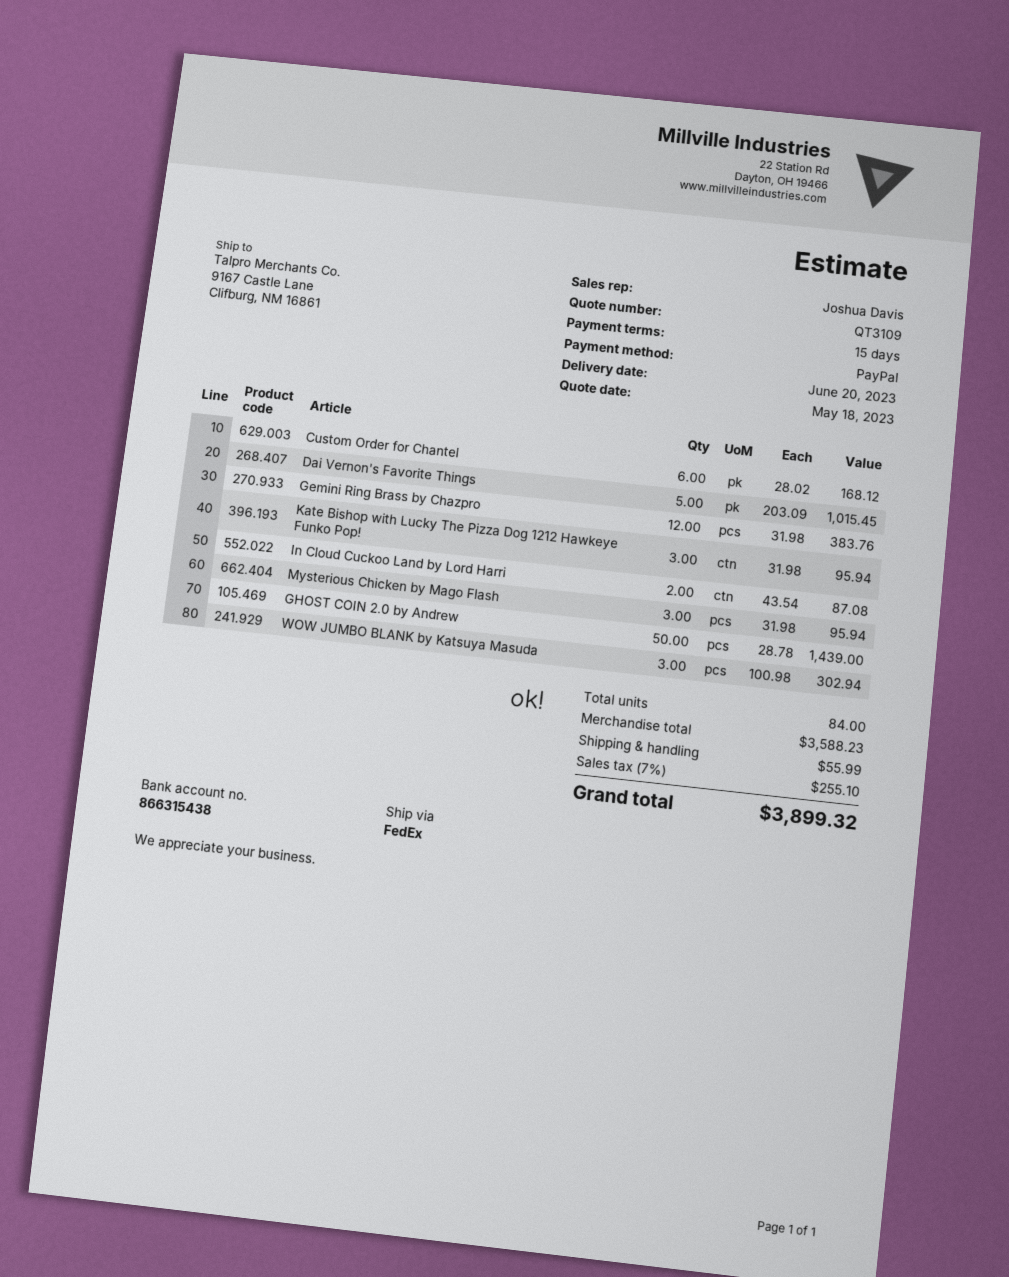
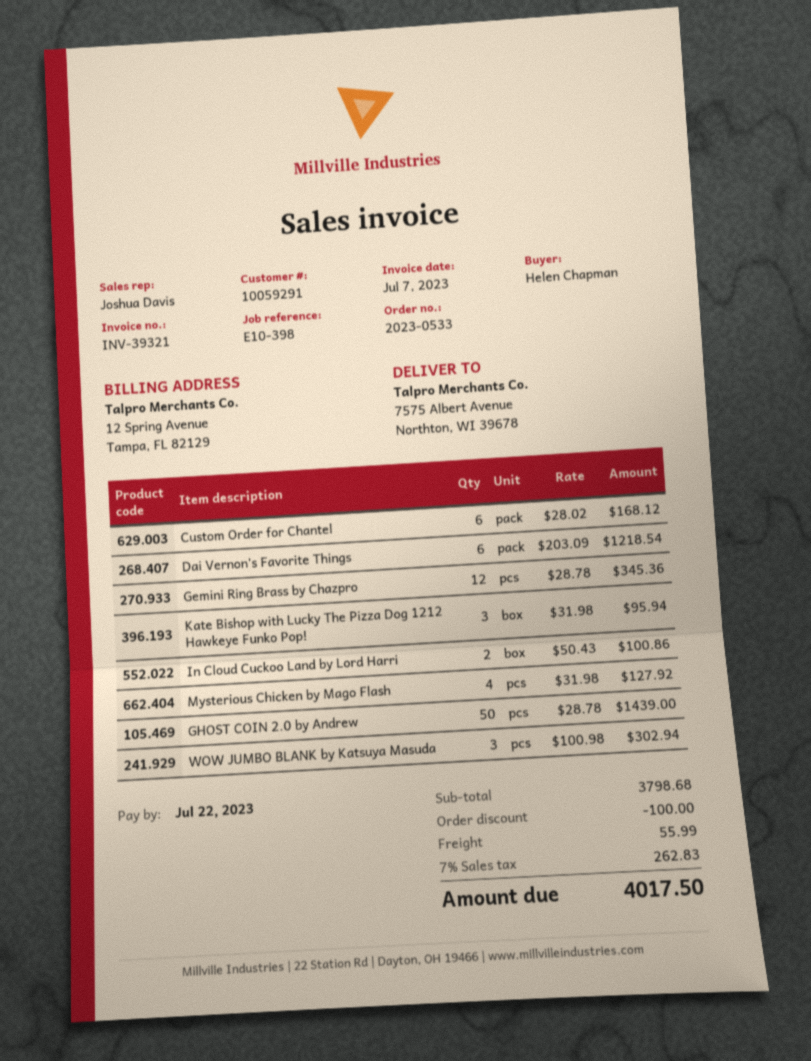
ship to: 9167 Castle Lane, Clifburg, NM 16861 -> 7575 Albert Avenue, Northton, WI 39678
Dai Vernon's Favorite Things: 5 x 203.09 = 1015.45 -> 6 x 203.09 = 1218.54
Gemini Ring Brass by Chazpro: 12 x 31.98 = 383.76 -> 12 x 28.78 = 345.36
In Cloud Cuckoo Land by Lord Harri: 2 x 43.54 = 87.08 -> 2 x 50.43 = 100.86
Mysterious Chicken by Mago Flash: 3 x 31.98 = 95.94 -> 4 x 31.98 = 127.92
subtotal: 3588.23 -> 3798.68
discount: none -> 100.00
tax: 7% = 255.10 -> 7% = 262.83
total: 3899.32 -> 4017.50

